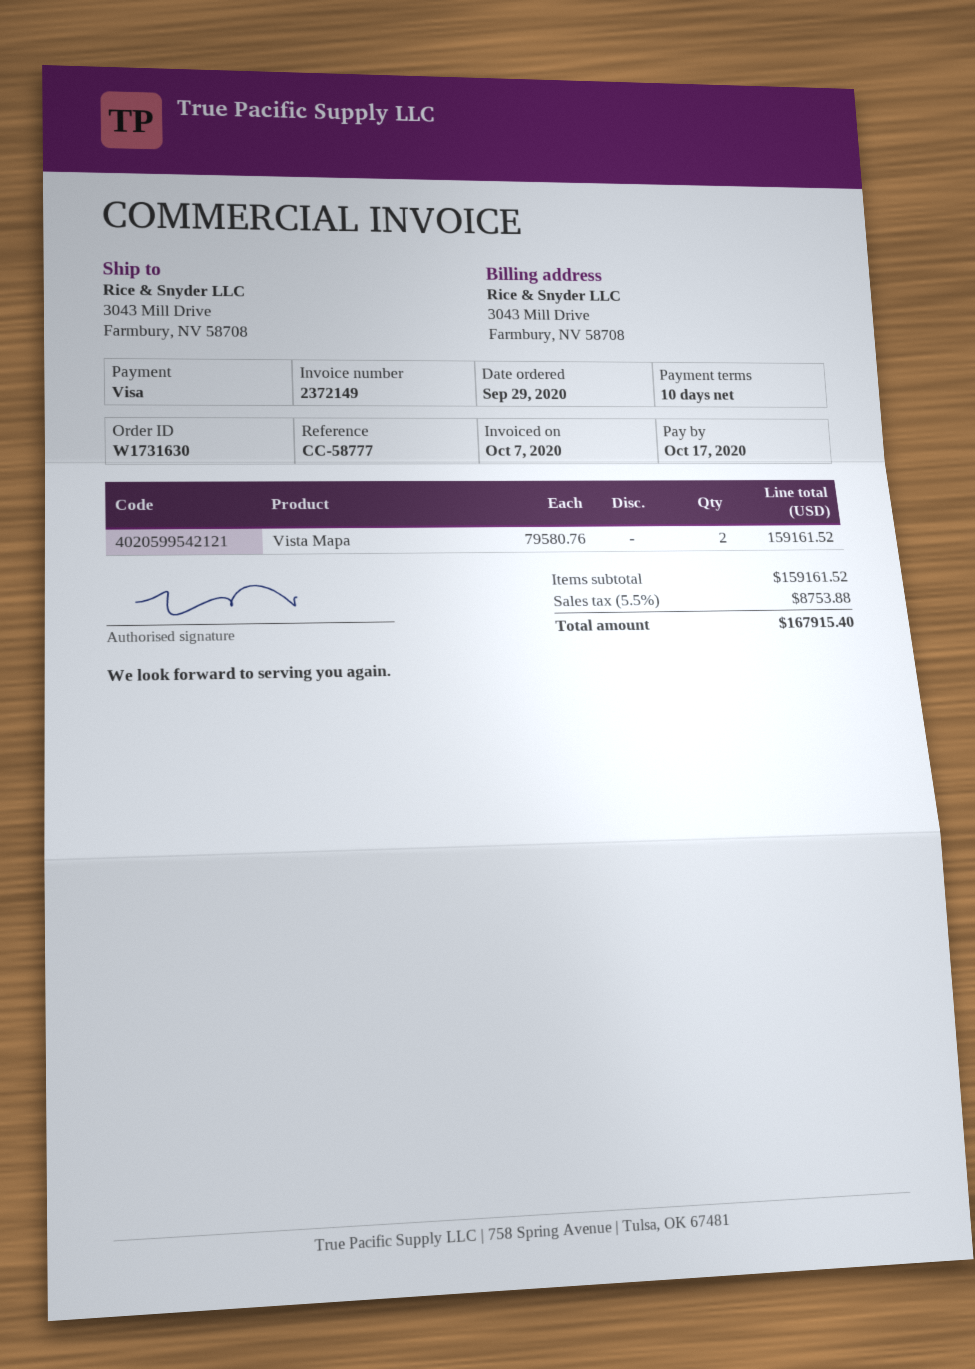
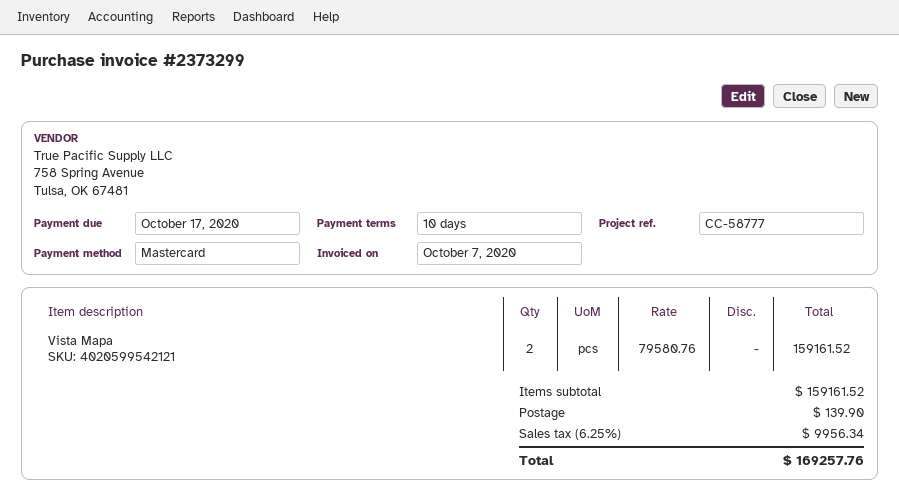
invoice number: 2372149 -> 2373299
payment method: Visa -> Mastercard
shipping: none -> 139.90
tax: 5.5% = 8753.88 -> 6.25% = 9956.34
total: 167915.40 -> 169257.76

